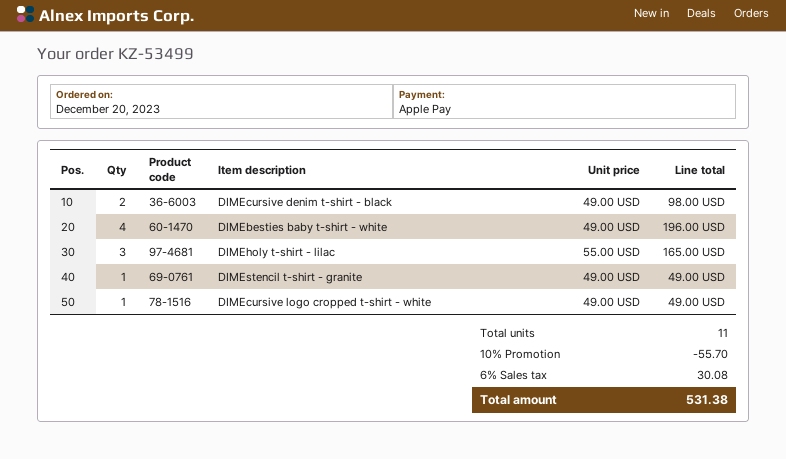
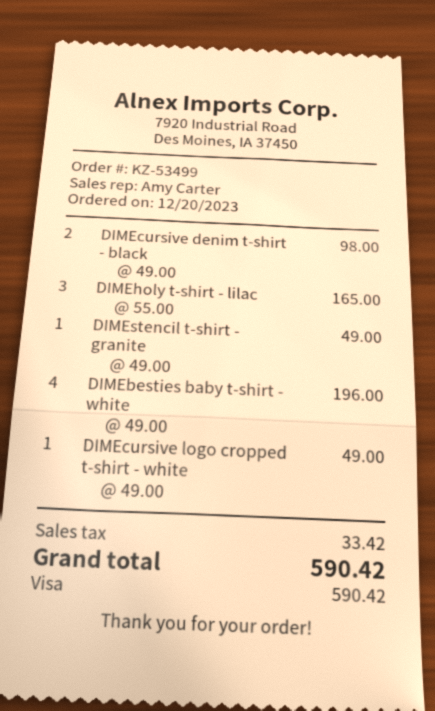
payment method: Apple Pay -> Visa
discount: 10% = 55.70 -> none
tax: 30.08 -> 33.42
total: 531.38 -> 590.42

